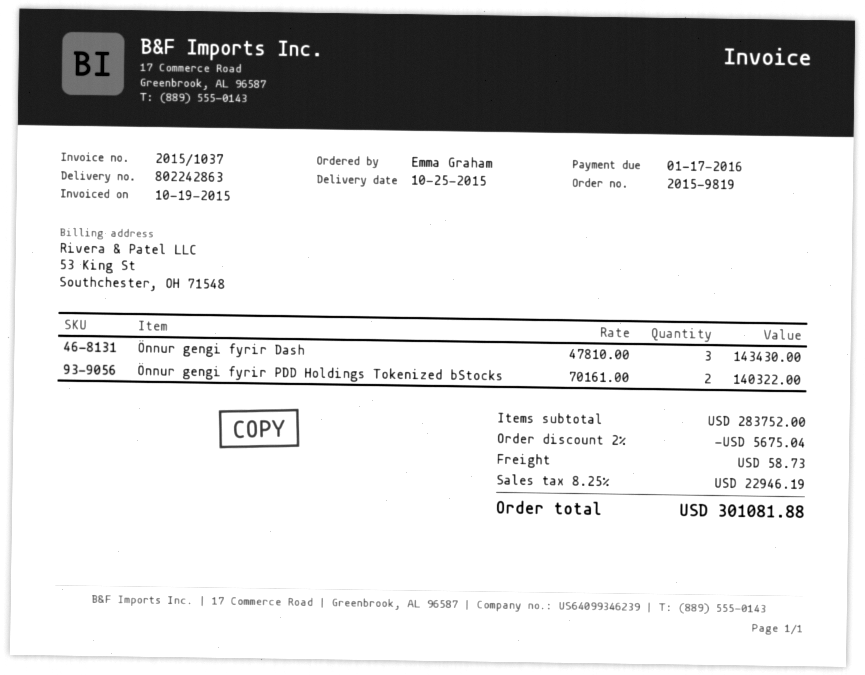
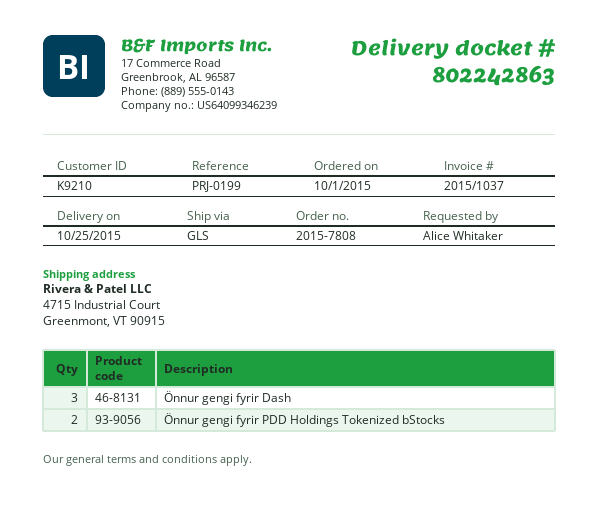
order number: 2015-9819 -> 2015-7808
ordered by: Emma Graham -> Alice Whitaker

